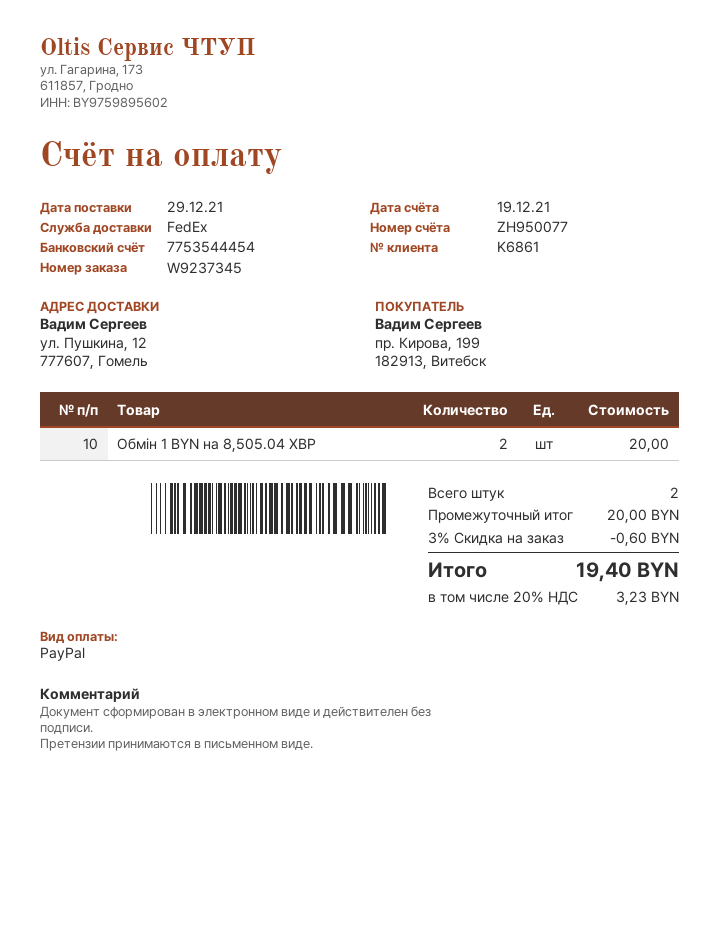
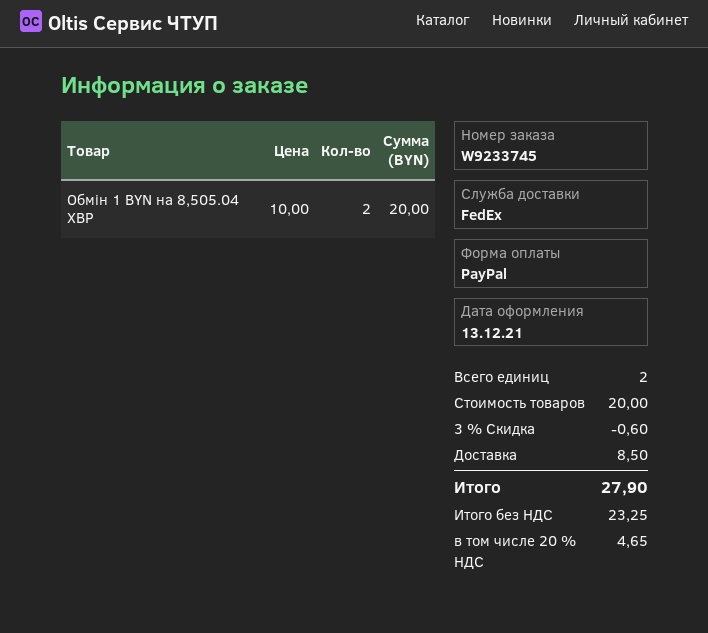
order number: W9237345 -> W9233745
shipping: none -> 8.50
tax: 20% = 3.23 -> 20% = 4.65
total: 19.40 -> 27.90

